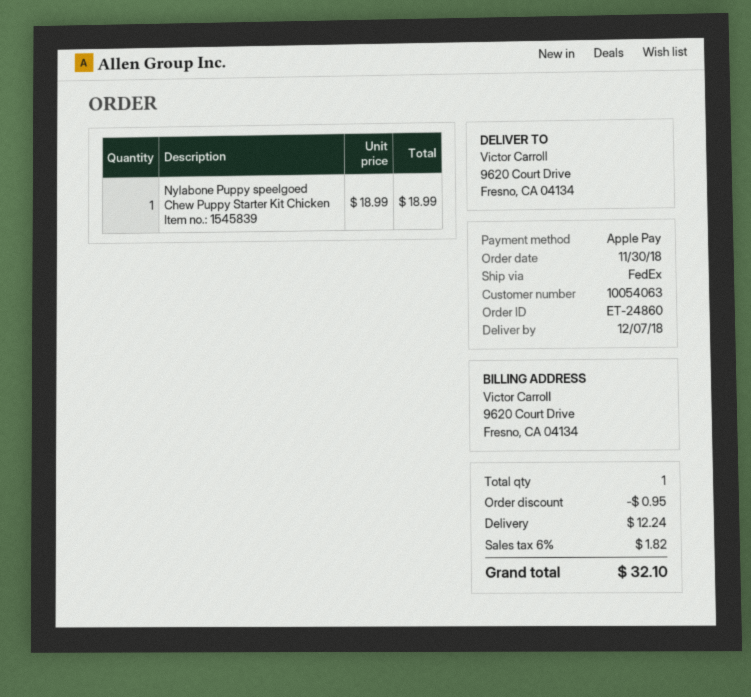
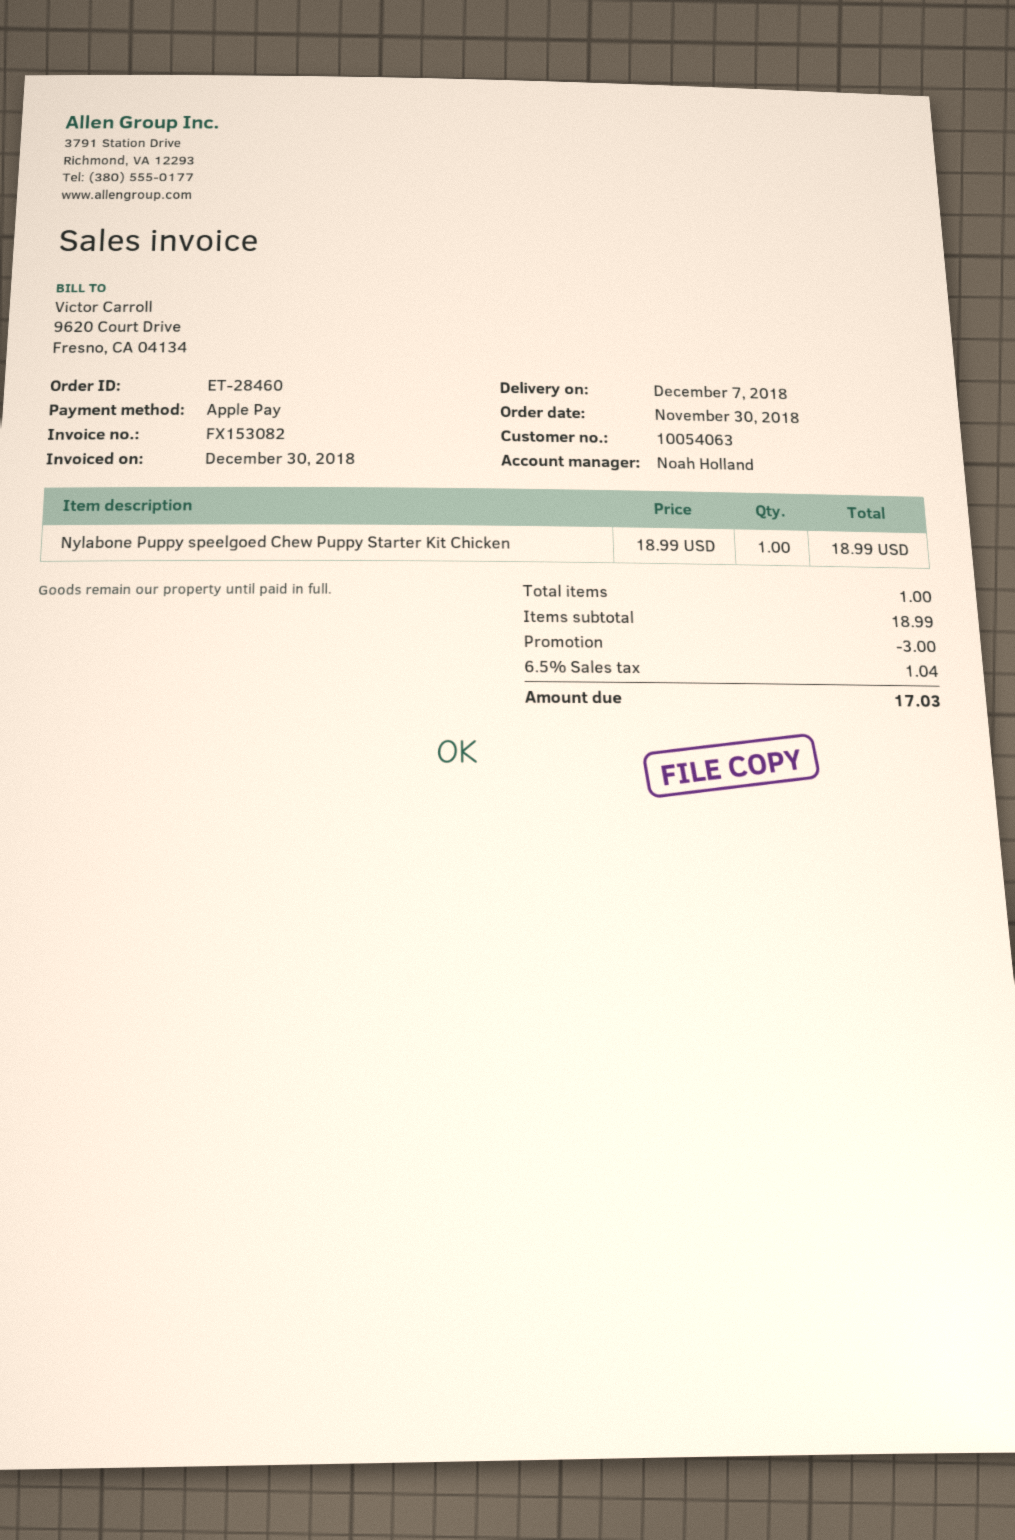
order number: ET-24860 -> ET-28460
discount: 0.95 -> 3.00
shipping: 12.24 -> none
tax: 6% = 1.82 -> 6.5% = 1.04
total: 32.10 -> 17.03

